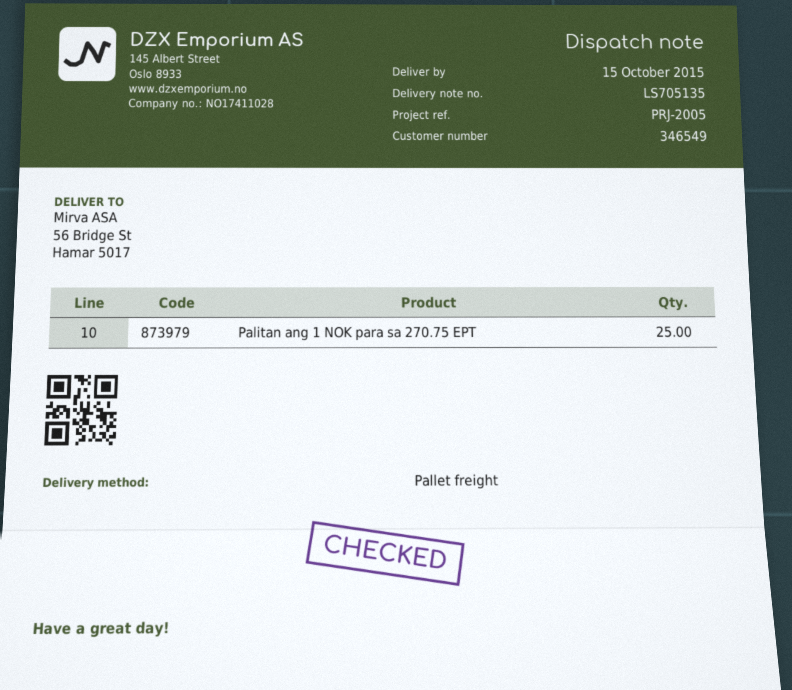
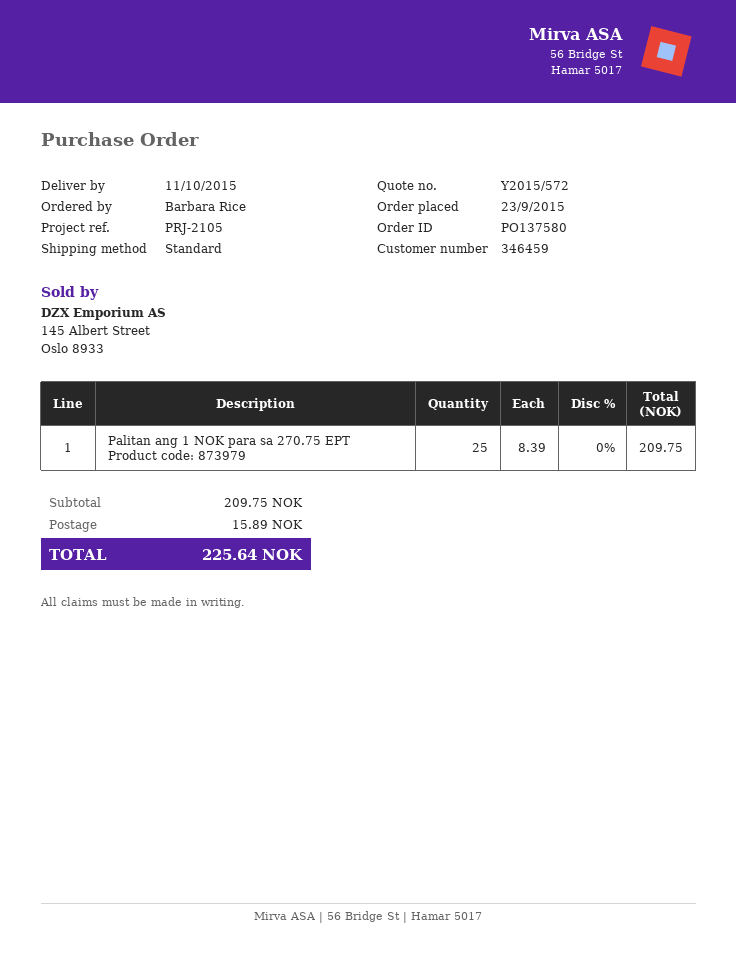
delivery date: 2015-10-15 -> 2015-10-11
customer number: 346549 -> 346459
reference: PRJ-2005 -> PRJ-2105
shipping method: pallet freight -> standard

